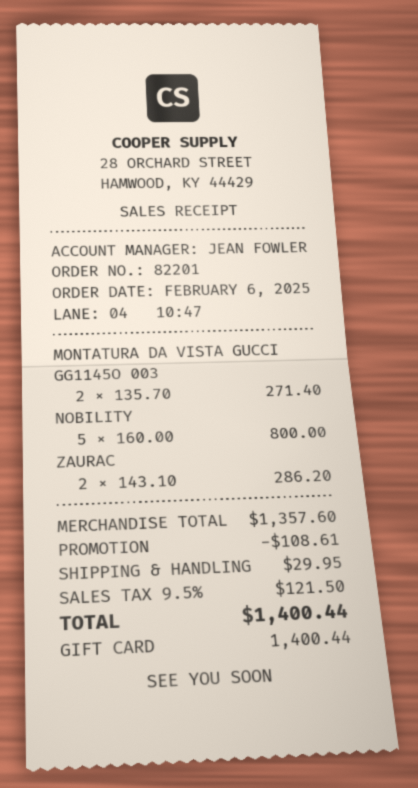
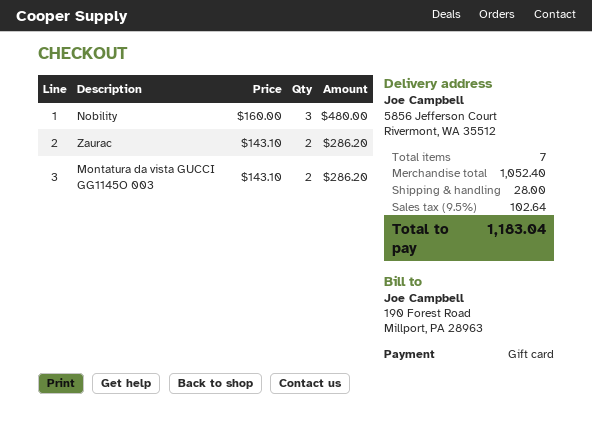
MONTATURA DA VISTA GUCCI GG1145O 003: 2 x 135.70 = 271.40 -> 2 x 143.10 = 286.20
NOBILITY: 5 x 160.00 = 800.00 -> 3 x 160.00 = 480.00
subtotal: 1357.60 -> 1052.40
discount: 108.61 -> none
shipping: 29.95 -> 28.00
tax: 9.5% = 121.50 -> 9.5% = 102.64
total: 1400.44 -> 1183.04

